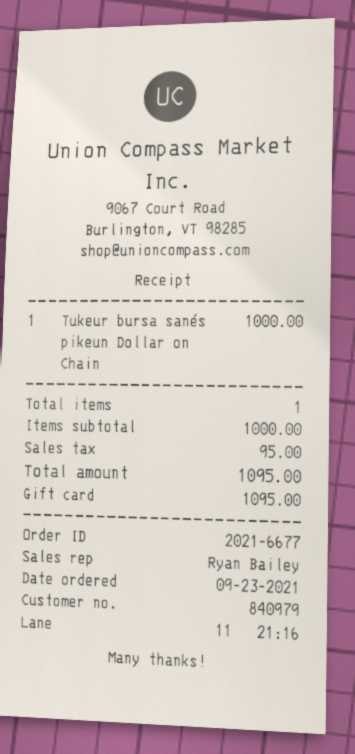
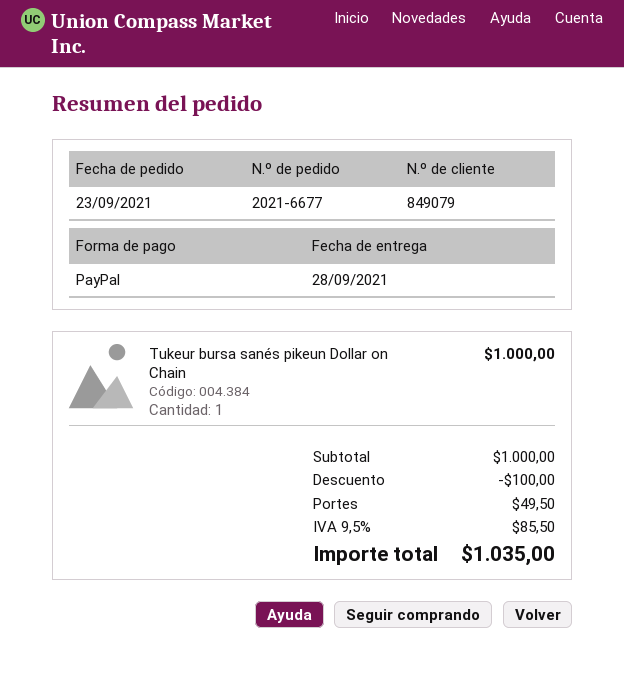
customer number: 840979 -> 849079
payment method: gift card -> PayPal
discount: none -> 100.00
shipping: none -> 49.50
tax: 95.00 -> 85.50
total: 1095.00 -> 1035.00

